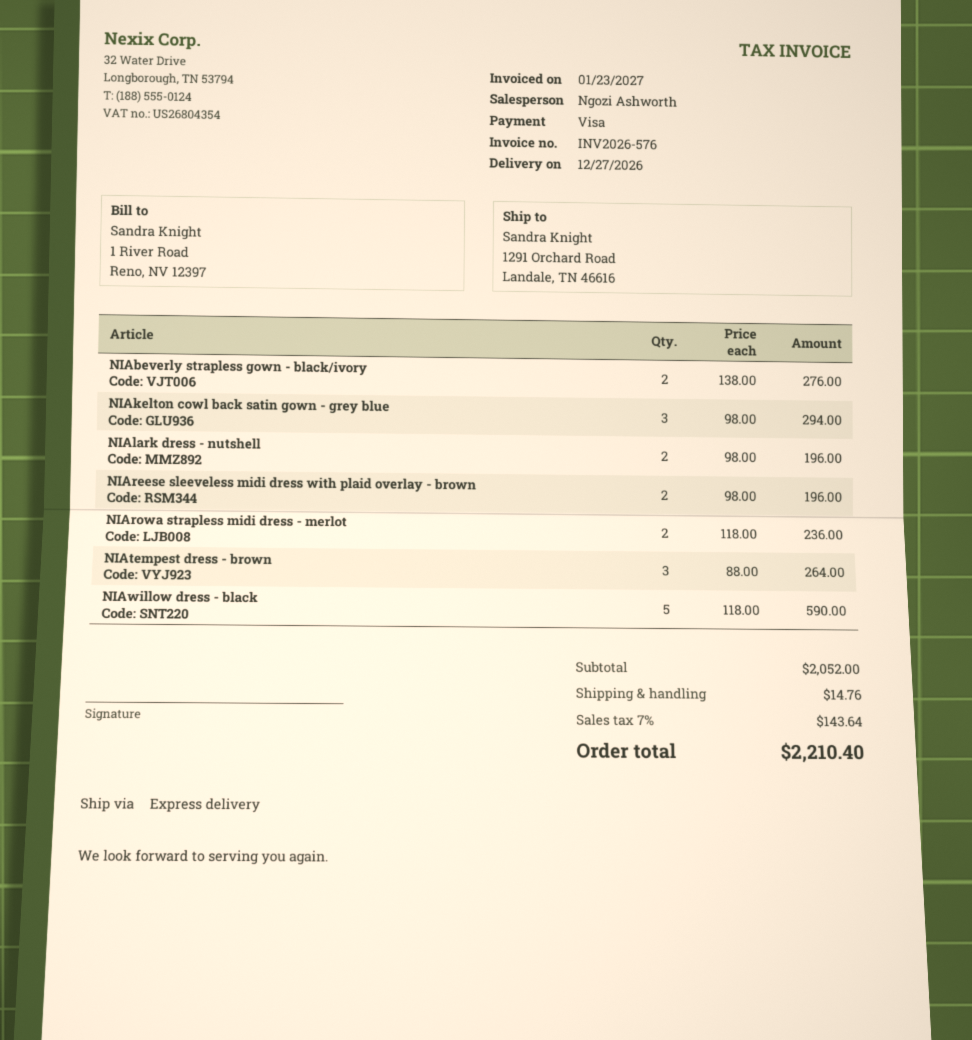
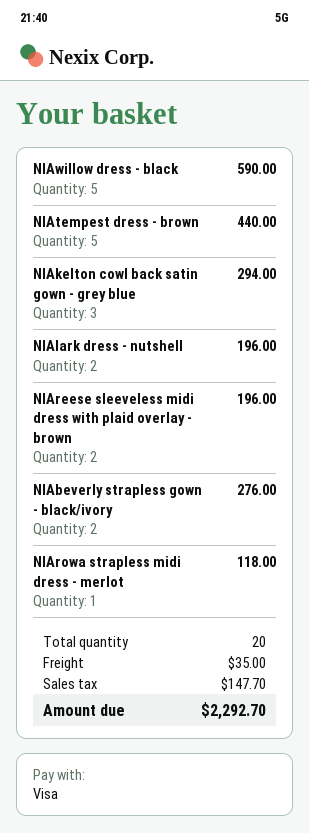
NIArowa strapless midi dress - merlot: 2 for 236.00 -> 1 for 118.00
NIAtempest dress - brown: 3 for 264.00 -> 5 for 440.00
shipping: 14.76 -> 35.00
tax: 143.64 -> 147.70
total: 2210.40 -> 2292.70

